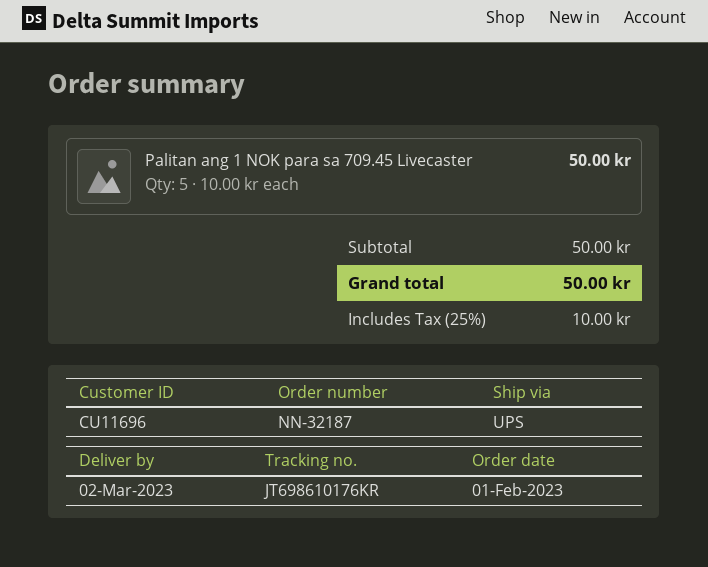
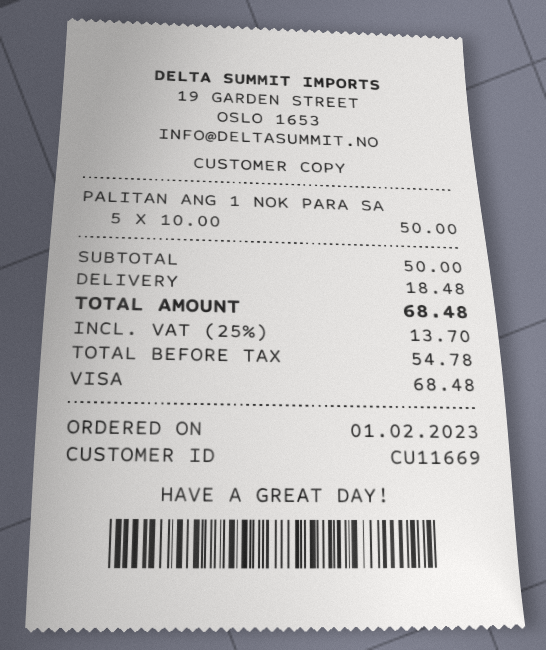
customer number: CU11696 -> CU11669
shipping: none -> 18.48
tax: 25% = 10.00 -> 25% = 13.70
total: 50.00 -> 68.48

